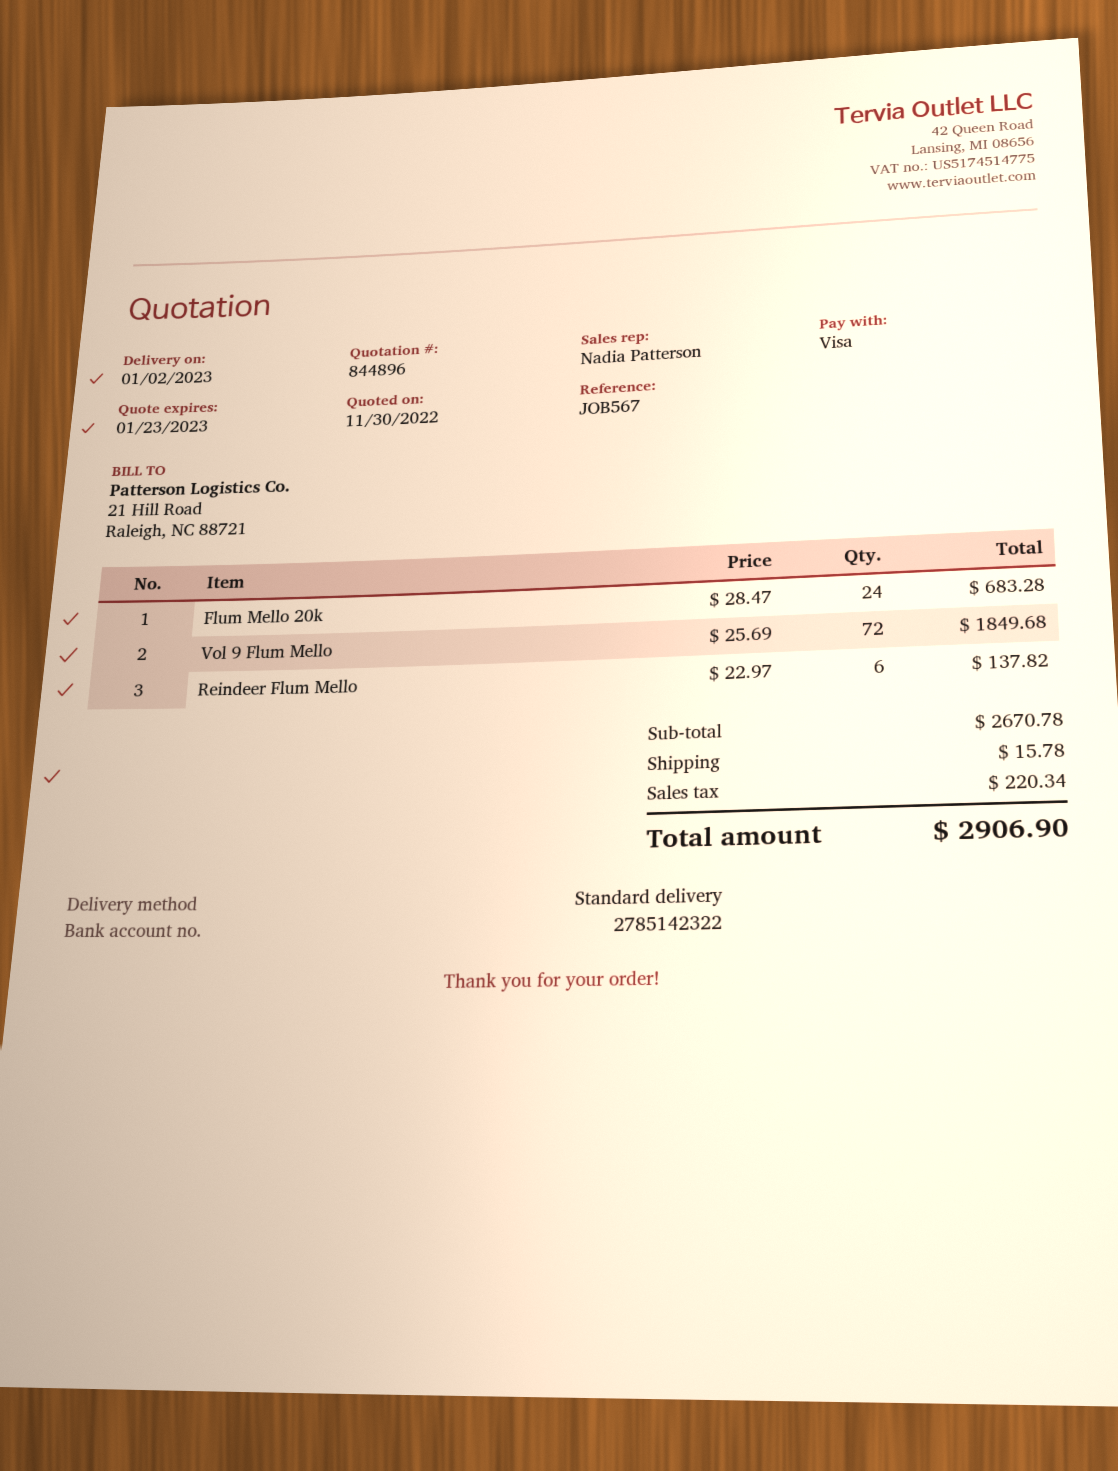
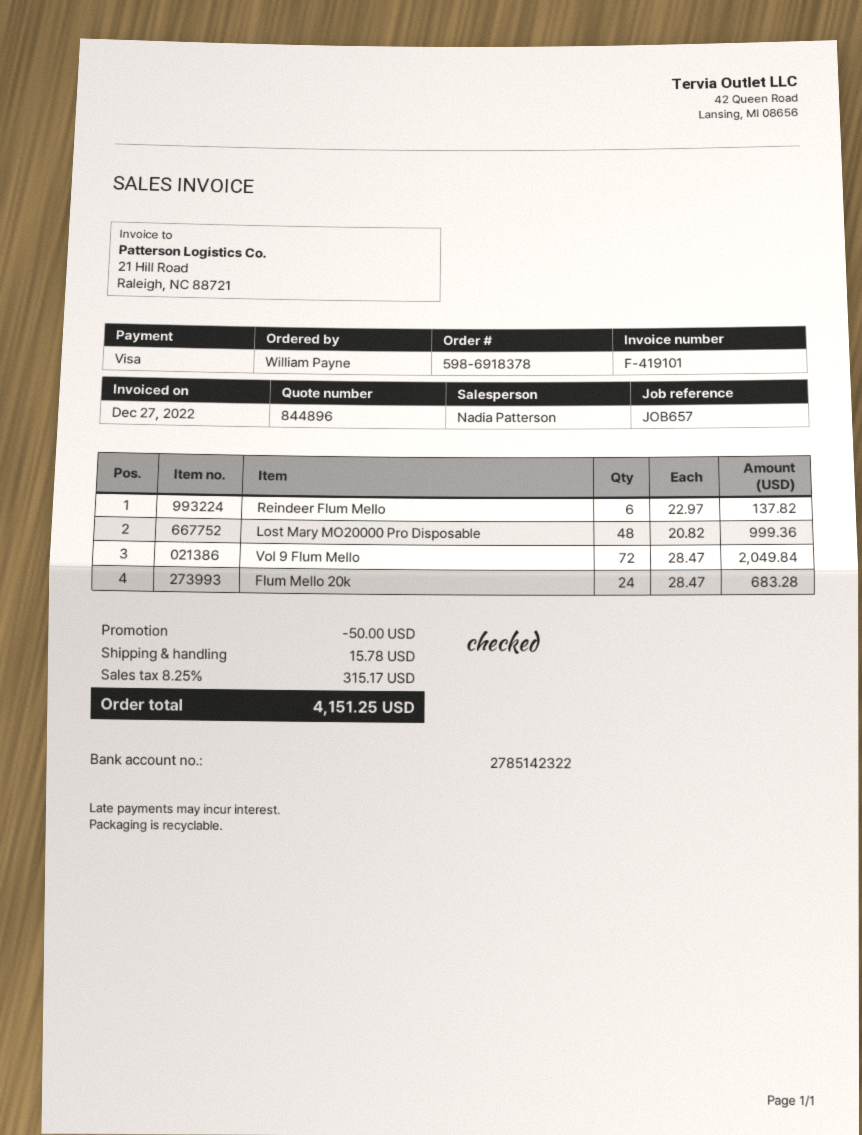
reference: JOB567 -> JOB657
Vol 9 Flum Mello: 72 x 25.69 = 1849.68 -> 72 x 28.47 = 2049.84
Lost Mary MO20000 Pro Disposable: none -> 48 x 20.82 = 999.36
discount: none -> 50.00
tax: 220.34 -> 315.17
total: 2906.90 -> 4151.25

